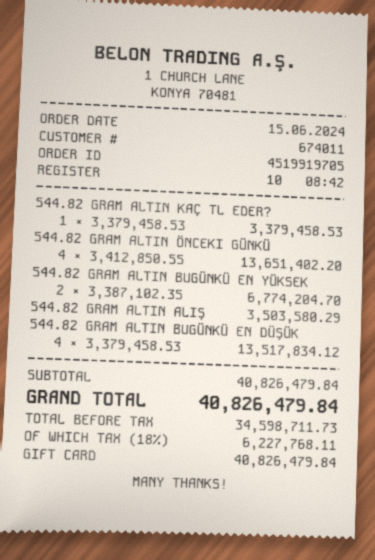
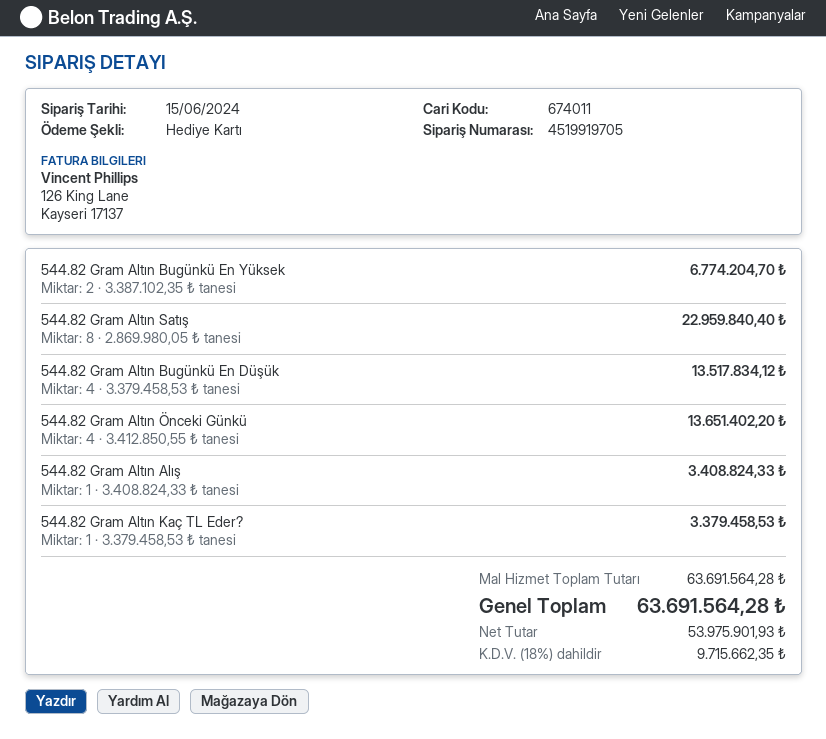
544.82 GRAM ALTIN ALIŞ: 1 x 3503580.29 = 3503580.29 -> 1 x 3408824.33 = 3408824.33
544.82 Gram Altın Satış: none -> 8 x 2869980.05 = 22959840.40
subtotal: 40826479.84 -> 63691564.28
net: 34598711.73 -> 53975901.93
tax: 18% = 6227768.11 -> 18% = 9715662.35
total: 40826479.84 -> 63691564.28

